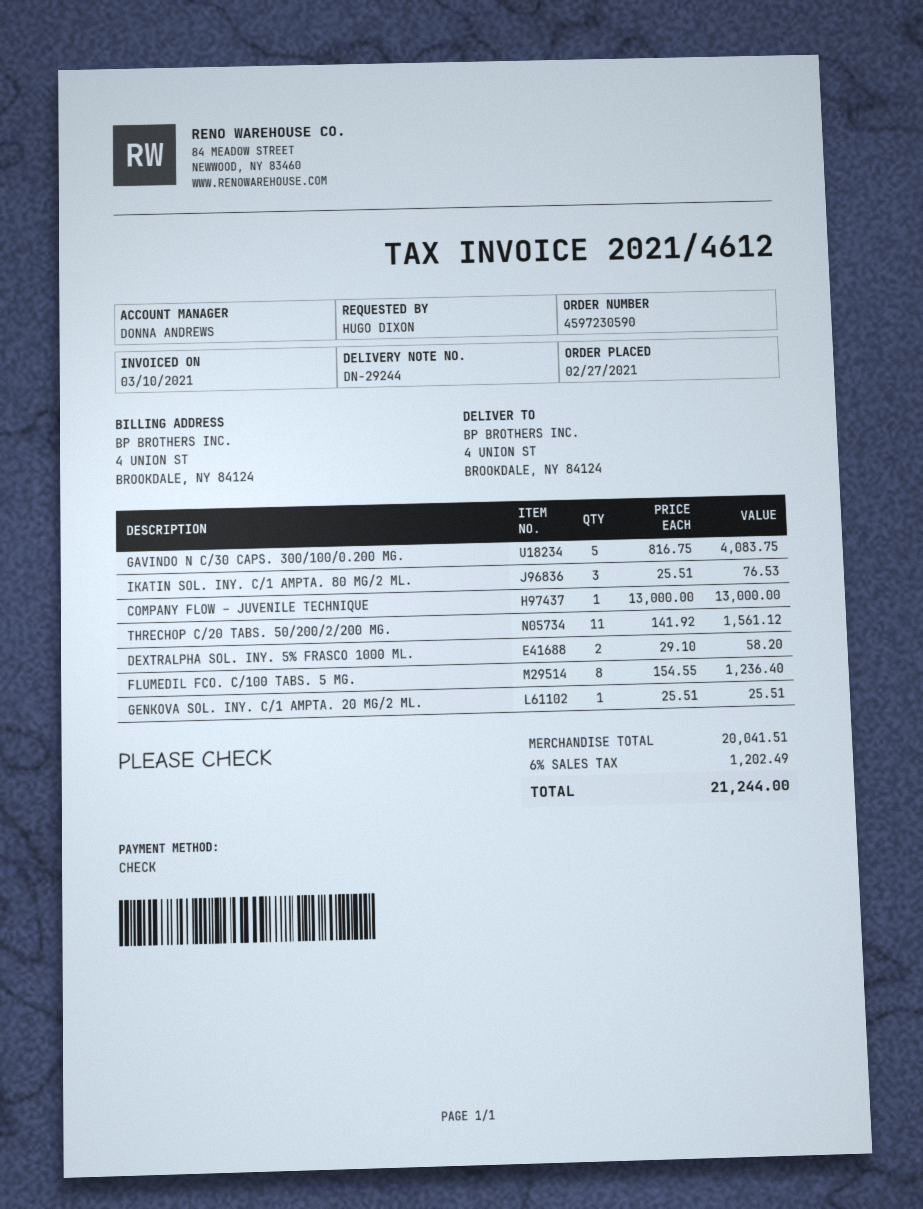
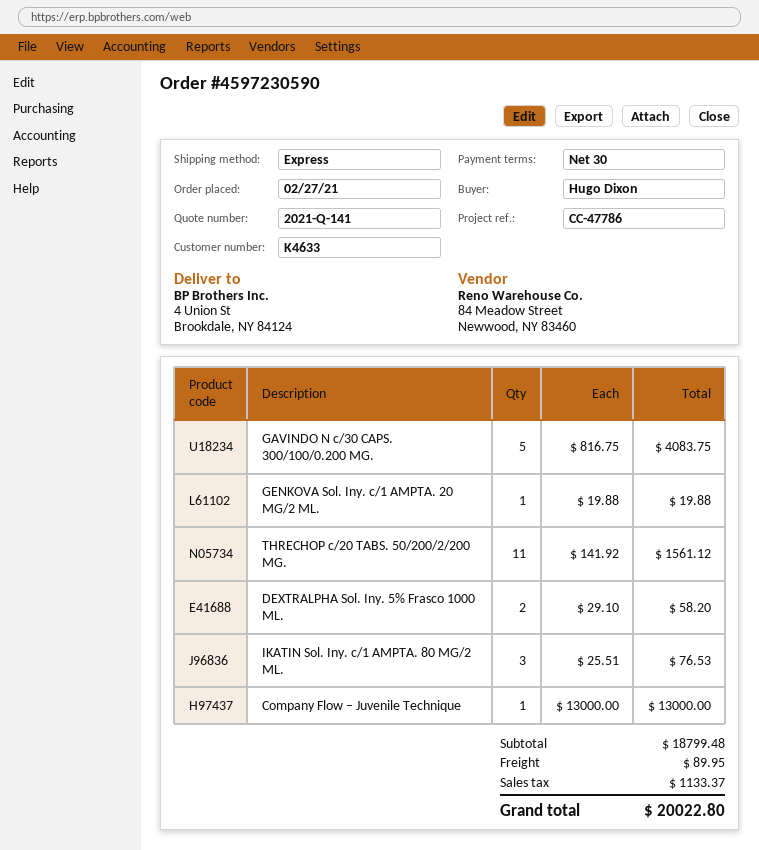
FLUMEDIL FCO. C/100 TABS. 5 MG.: 8 x 154.55 = 1236.40 -> none
GENKOVA SOL. INY. C/1 AMPTA. 20 MG/2 ML.: 1 x 25.51 = 25.51 -> 1 x 19.88 = 19.88
subtotal: 20041.51 -> 18799.48
shipping: none -> 89.95
tax: 1202.49 -> 1133.37
total: 21244.00 -> 20022.80

